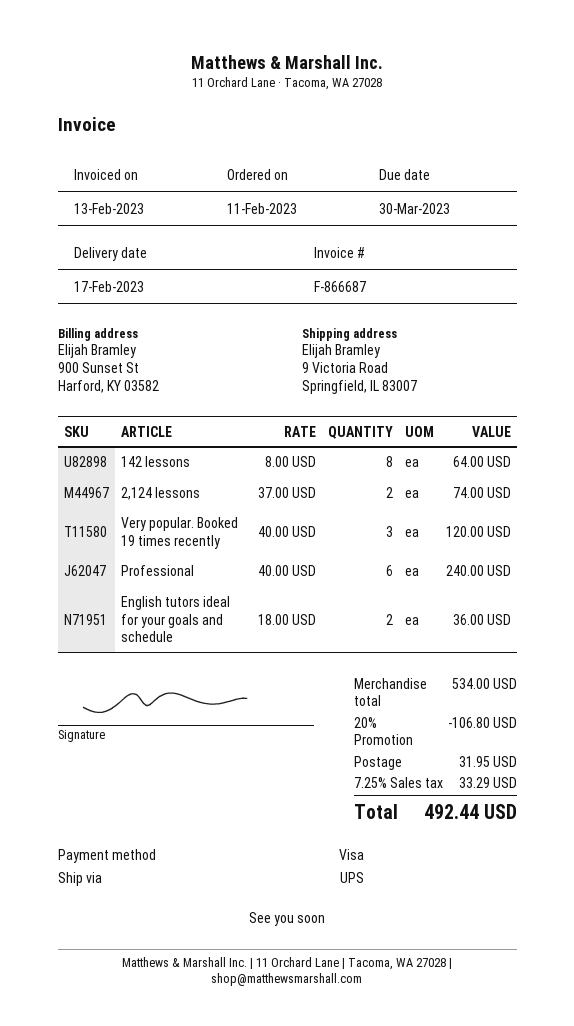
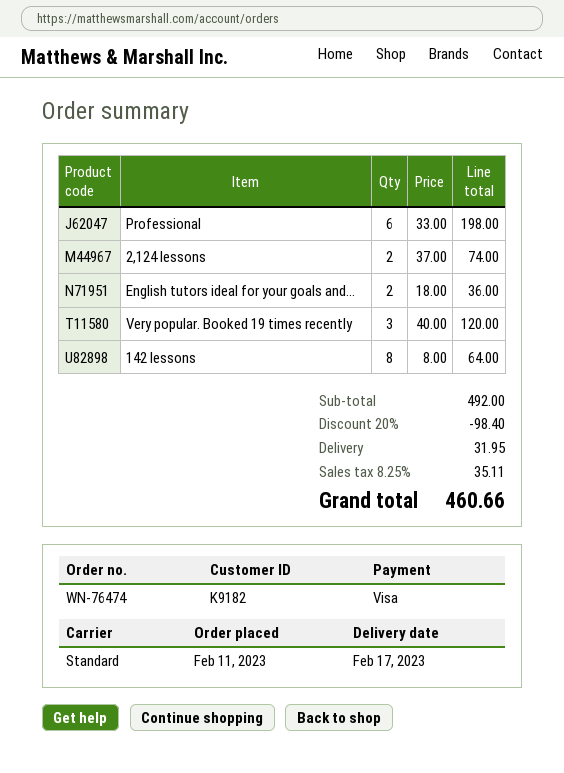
shipping method: UPS -> standard
Professional: 6 x 40.00 = 240.00 -> 6 x 33.00 = 198.00
subtotal: 534.00 -> 492.00
discount: 20% = 106.80 -> 20% = 98.40
tax: 7.25% = 33.29 -> 8.25% = 35.11
total: 492.44 -> 460.66

